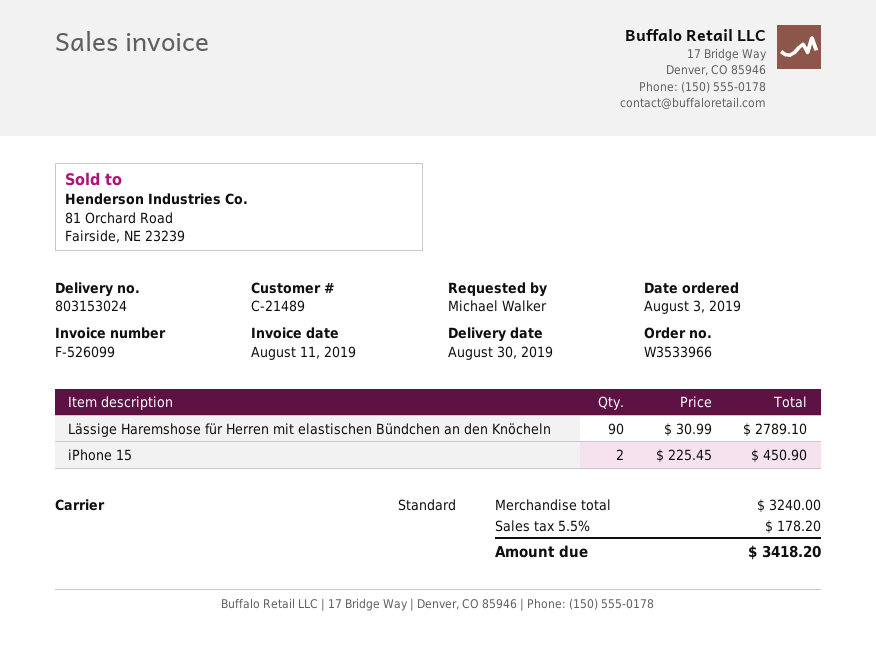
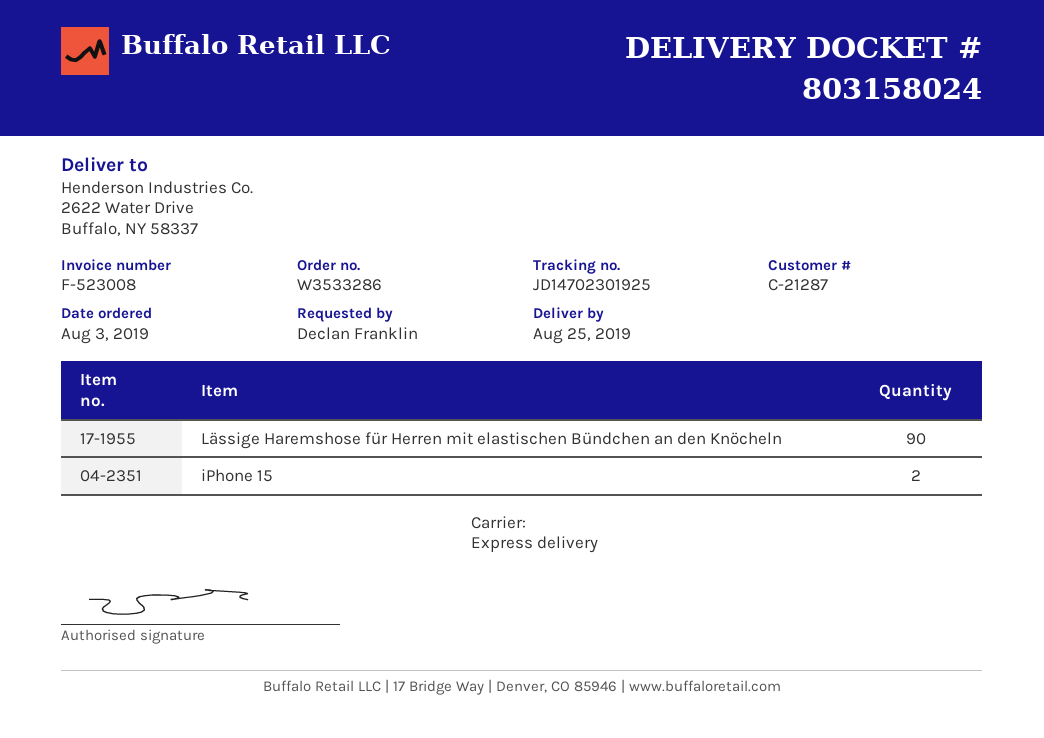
order number: W3533966 -> W3533286
delivery note number: 803153024 -> 803158024
delivery date: 2019-08-30 -> 2019-08-25
invoice number: F-526099 -> F-523008
customer number: C-21489 -> C-21287
ordered by: Michael Walker -> Declan Franklin
shipping method: standard -> express

